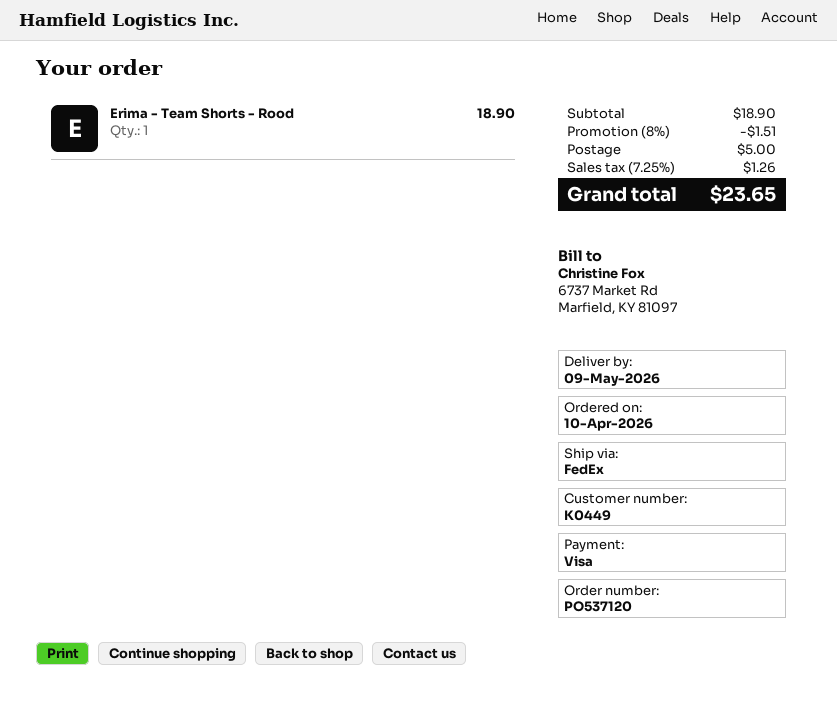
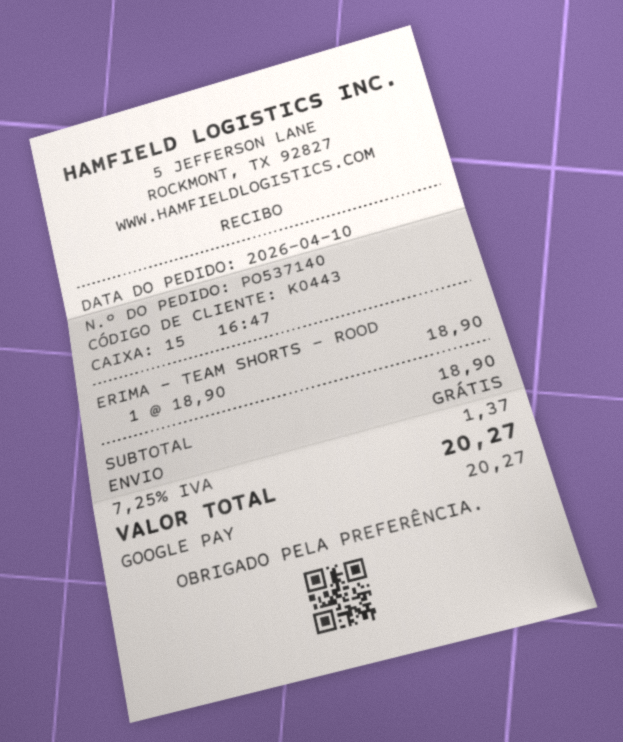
order number: PO537120 -> PO537140
customer number: K0449 -> K0443
payment method: Visa -> Google Pay
discount: 8% = 1.51 -> none
shipping: 5.00 -> 0.00
tax: 7.25% = 1.26 -> 7.25% = 1.37
total: 23.65 -> 20.27

